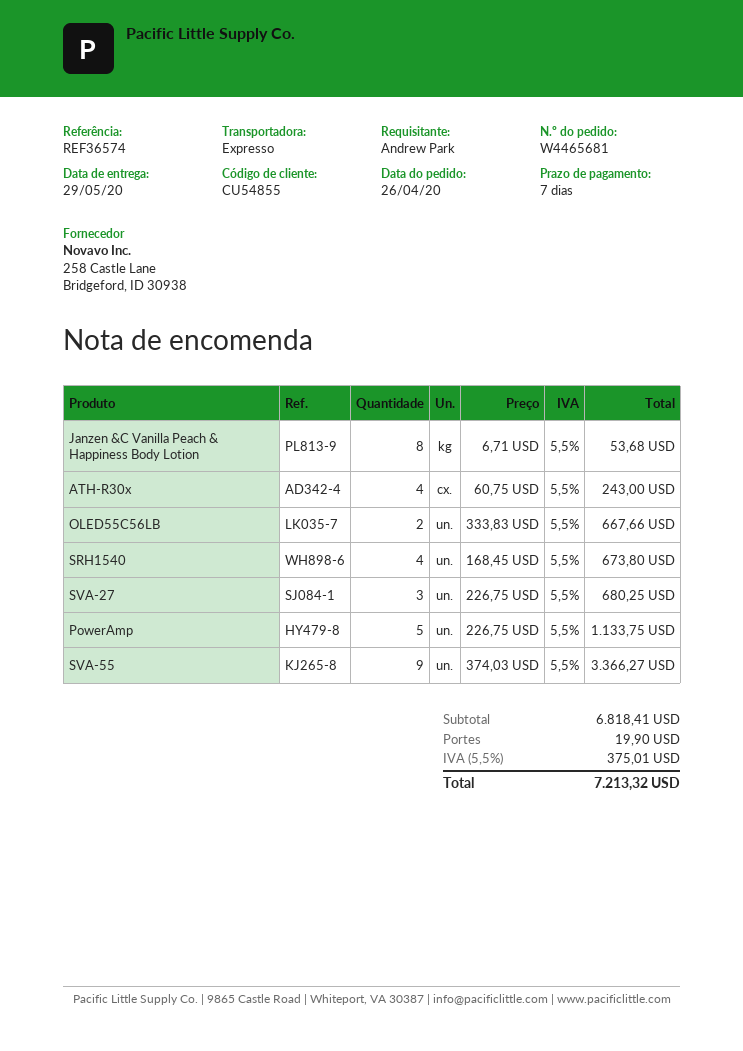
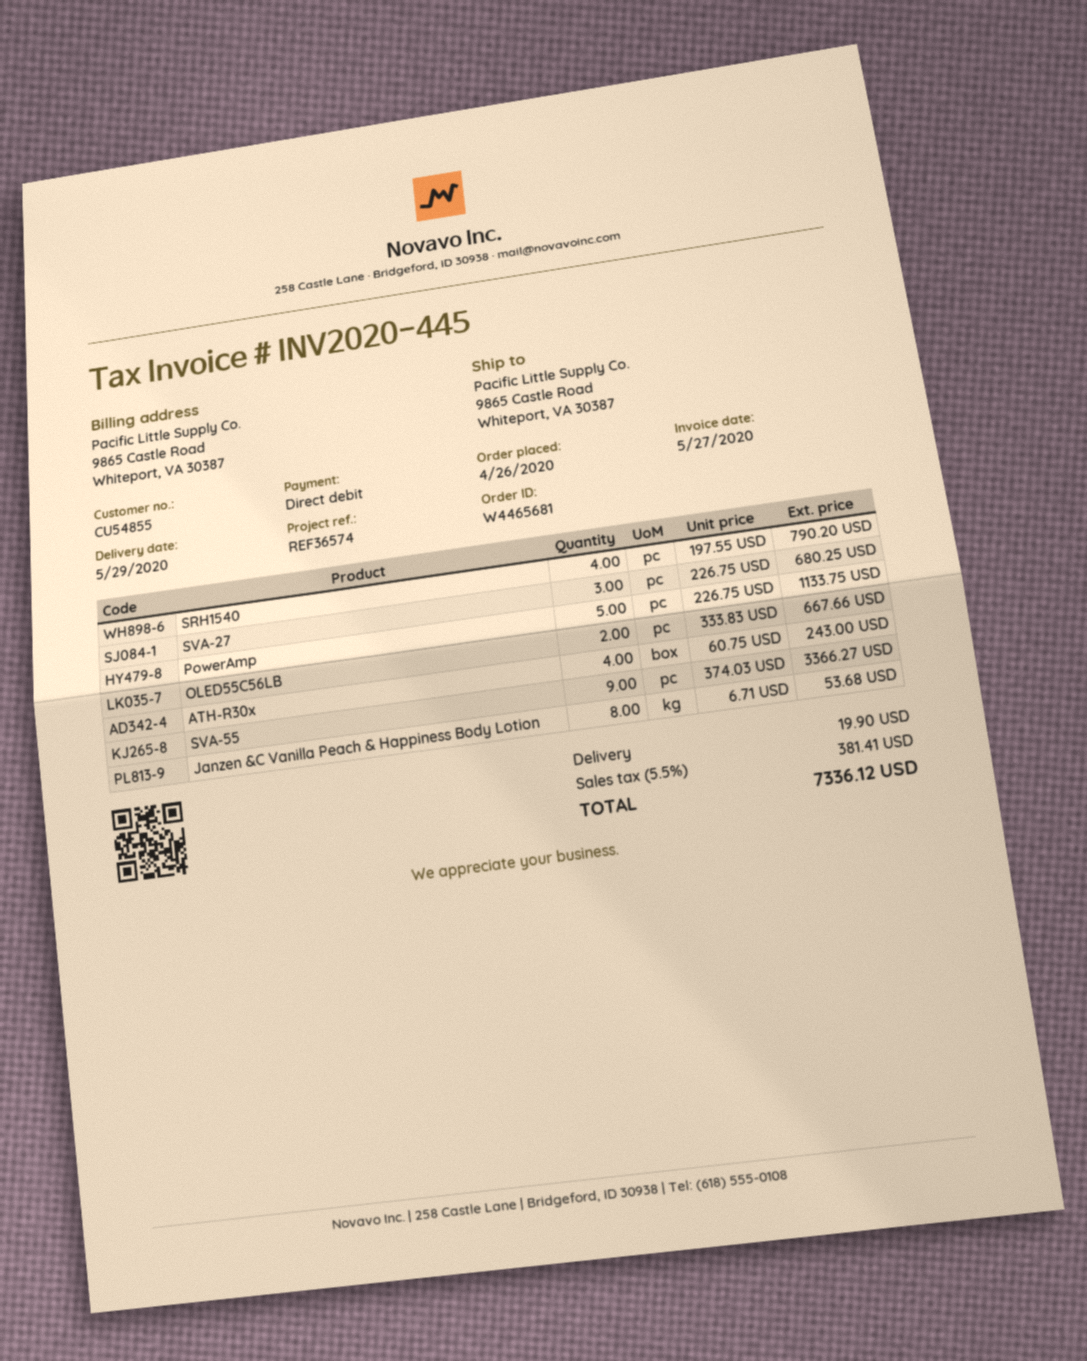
SRH1540: 4 x 168.45 = 673.80 -> 4 x 197.55 = 790.20
tax: 5.5% = 375.01 -> 5.5% = 381.41
total: 7213.32 -> 7336.12

